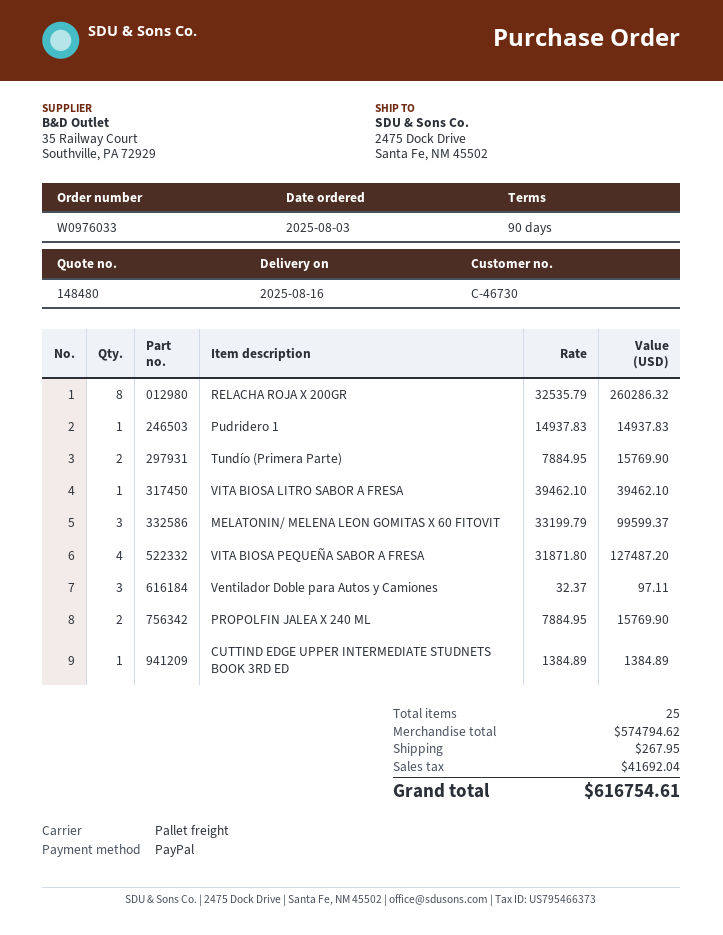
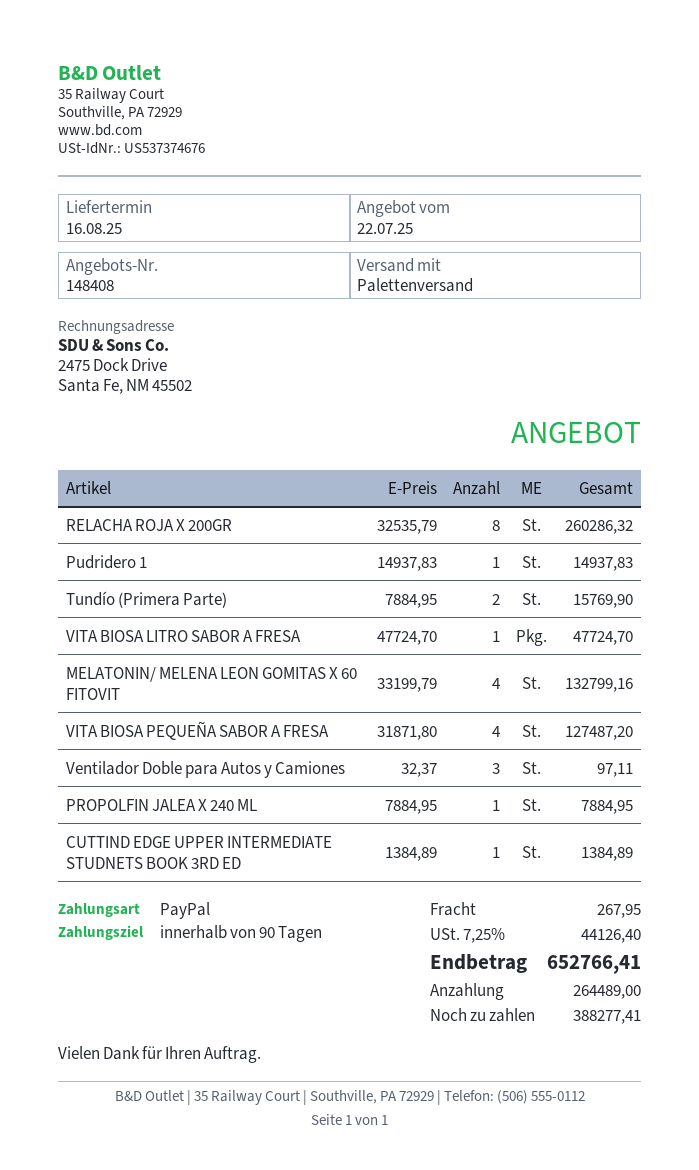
quote number: 148480 -> 148408
VITA BIOSA LITRO SABOR A FRESA: 1 x 39462.10 = 39462.10 -> 1 x 47724.70 = 47724.70
MELATONIN/ MELENA LEON GOMITAS X 60 FITOVIT: 3 x 33199.79 = 99599.37 -> 4 x 33199.79 = 132799.16
PROPOLFIN JALEA X 240 ML: 2 x 7884.95 = 15769.90 -> 1 x 7884.95 = 7884.95
tax: 41692.04 -> 44126.40
total: 616754.61 -> 652766.41

